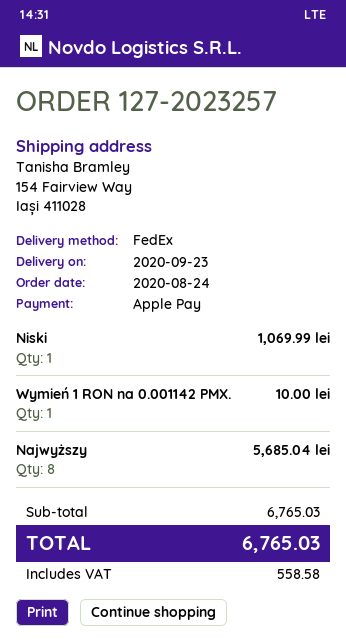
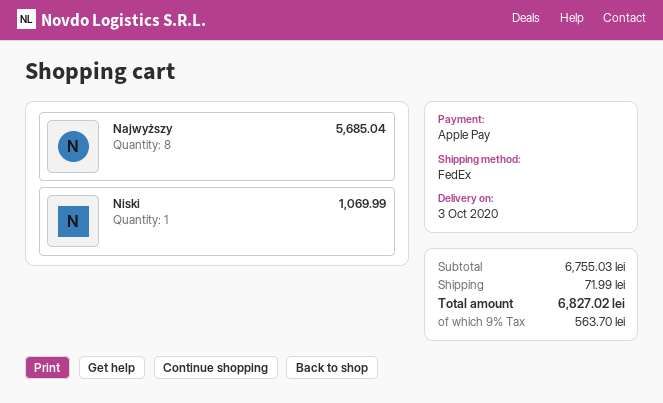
delivery date: 2020-09-23 -> 2020-10-03
Wymień 1 RON na 0.001142 PMX.: 1 for 10.00 -> none
subtotal: 6765.03 -> 6755.03
shipping: none -> 71.99
tax: 558.58 -> 563.70
total: 6765.03 -> 6827.02

